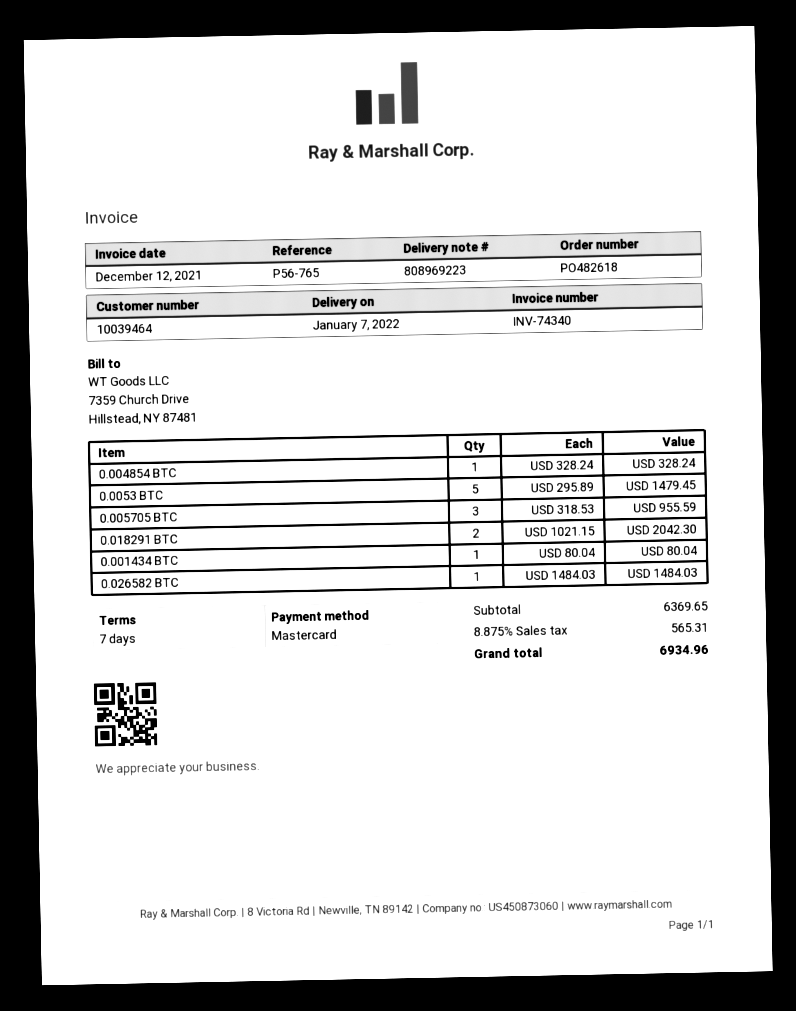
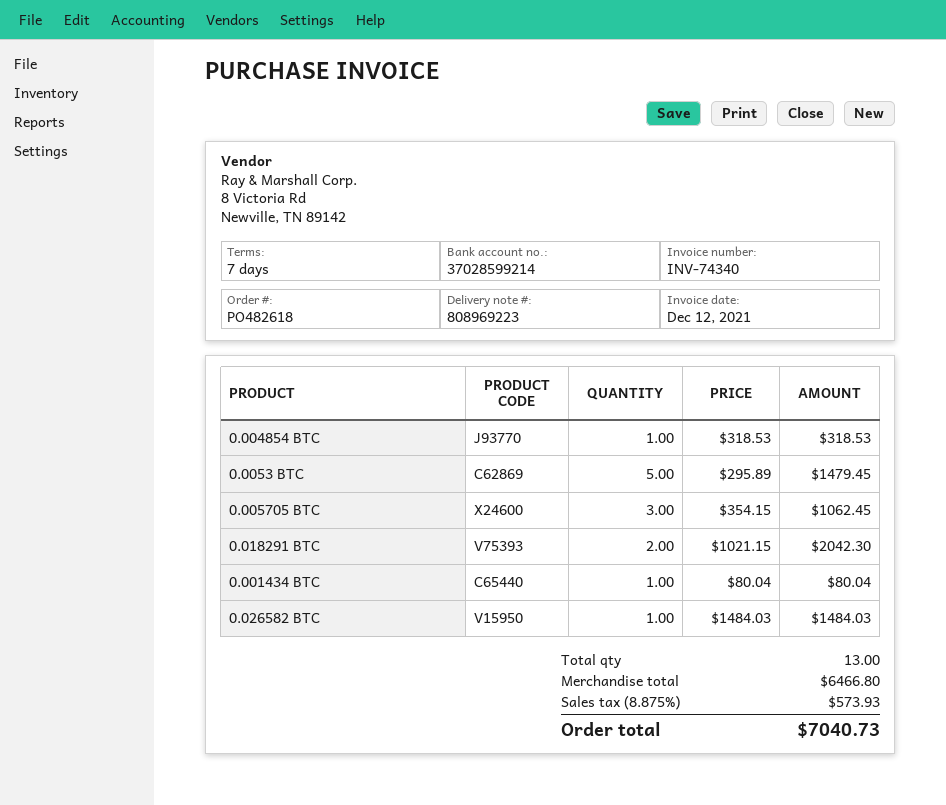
0.004854 BTC: 1 x 328.24 = 328.24 -> 1 x 318.53 = 318.53
0.005705 BTC: 3 x 318.53 = 955.59 -> 3 x 354.15 = 1062.45
subtotal: 6369.65 -> 6466.80
tax: 8.875% = 565.31 -> 8.875% = 573.93
total: 6934.96 -> 7040.73

